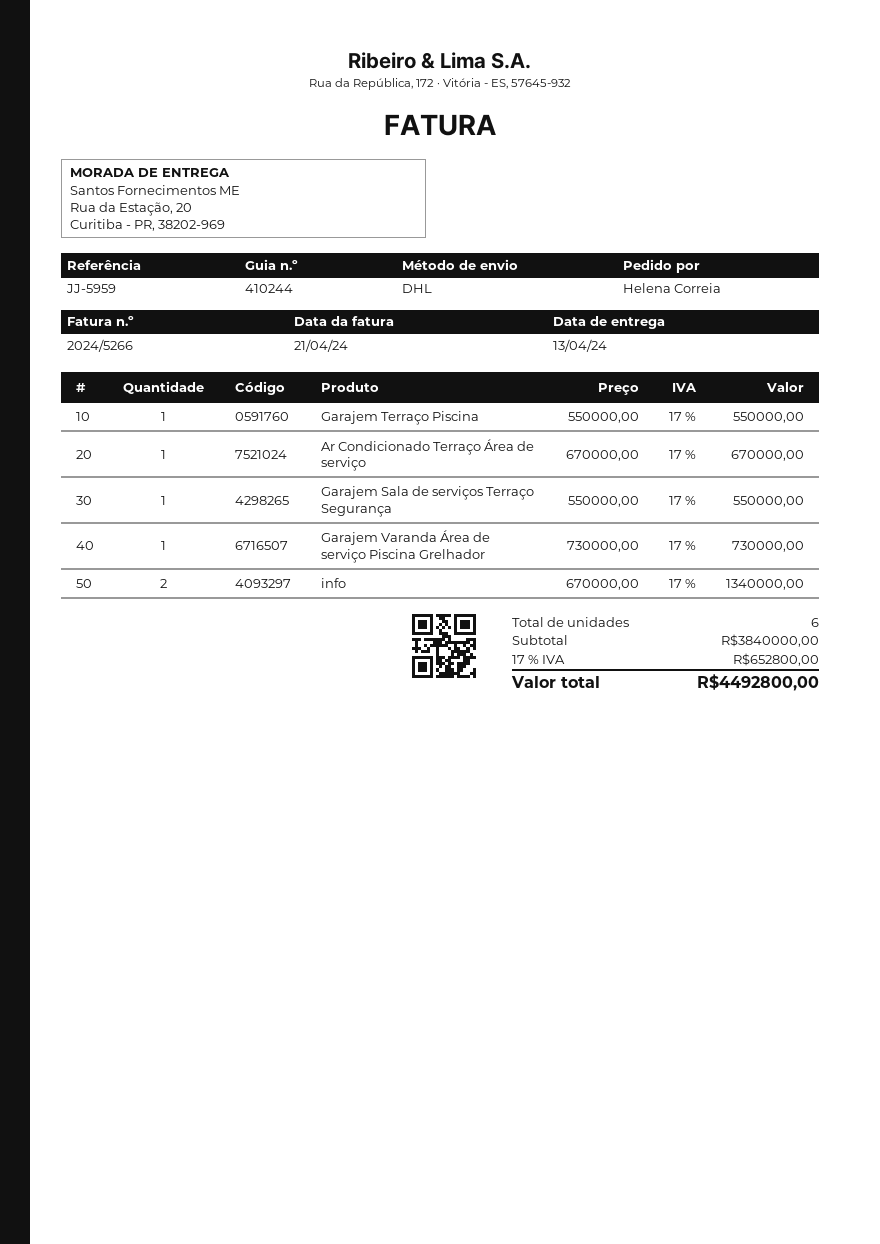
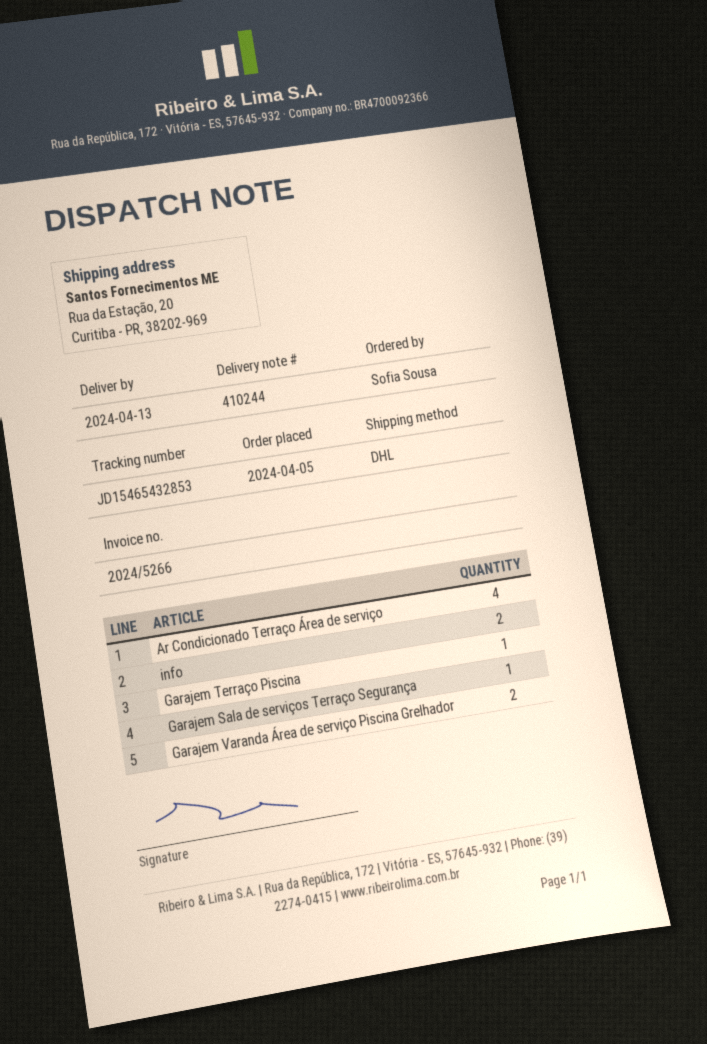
ordered by: Helena Correia -> Sofia Sousa
Ar Condicionado Terraço Área de serviço: 1 -> 4
Garajem Varanda Área de serviço Piscina Grelhador: 1 -> 2

